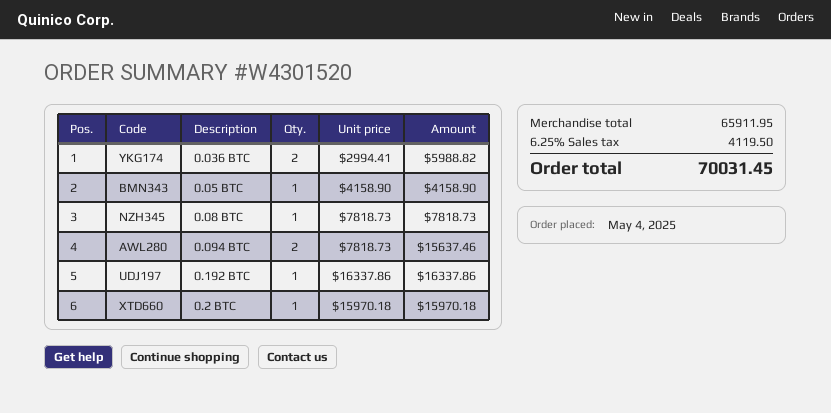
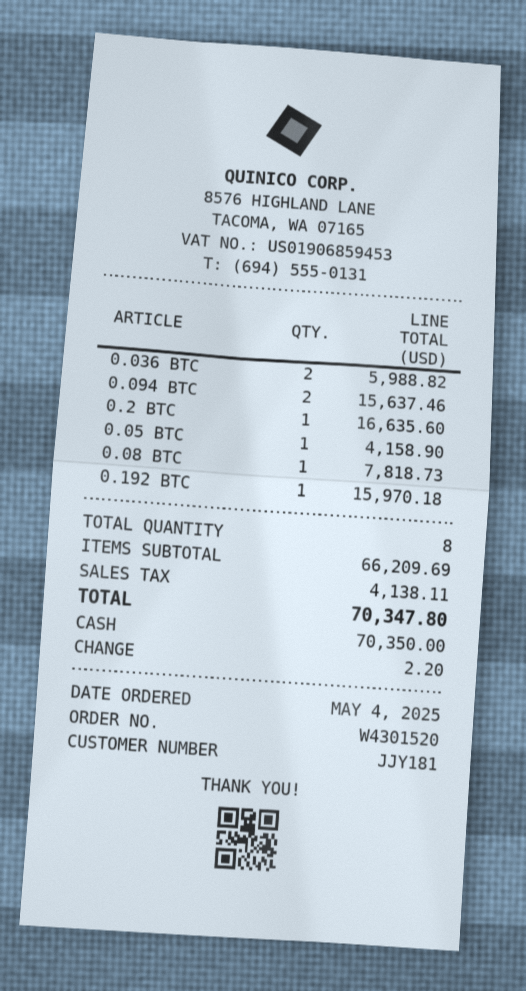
0.192 BTC: 1 for 16337.86 -> 1 for 15970.18
0.2 BTC: 1 for 15970.18 -> 1 for 16635.60
subtotal: 65911.95 -> 66209.69
tax: 4119.50 -> 4138.11
total: 70031.45 -> 70347.80

